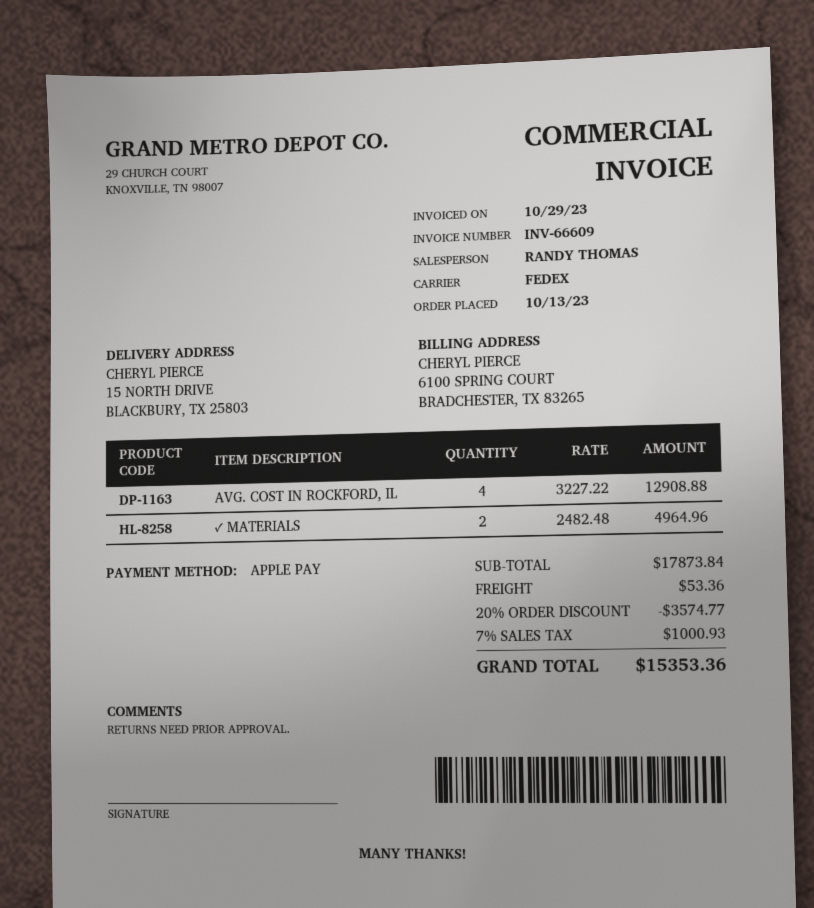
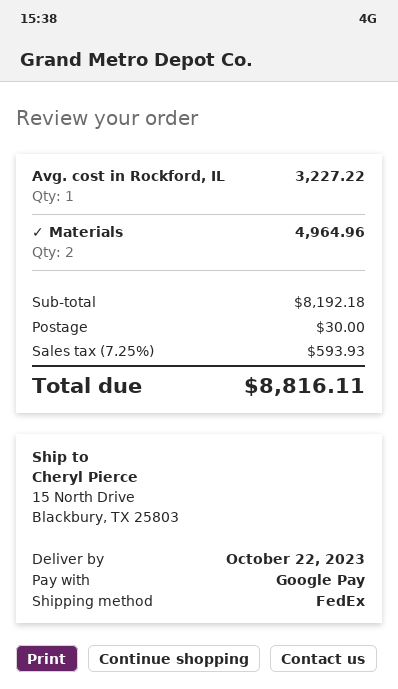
payment method: Apple Pay -> Google Pay
AVG. COST IN ROCKFORD, IL: 4 for 12908.88 -> 1 for 3227.22
subtotal: 17873.84 -> 8192.18
discount: 20% = 3574.77 -> none
shipping: 53.36 -> 30.00
tax: 7% = 1000.93 -> 7.25% = 593.93
total: 15353.36 -> 8816.11

